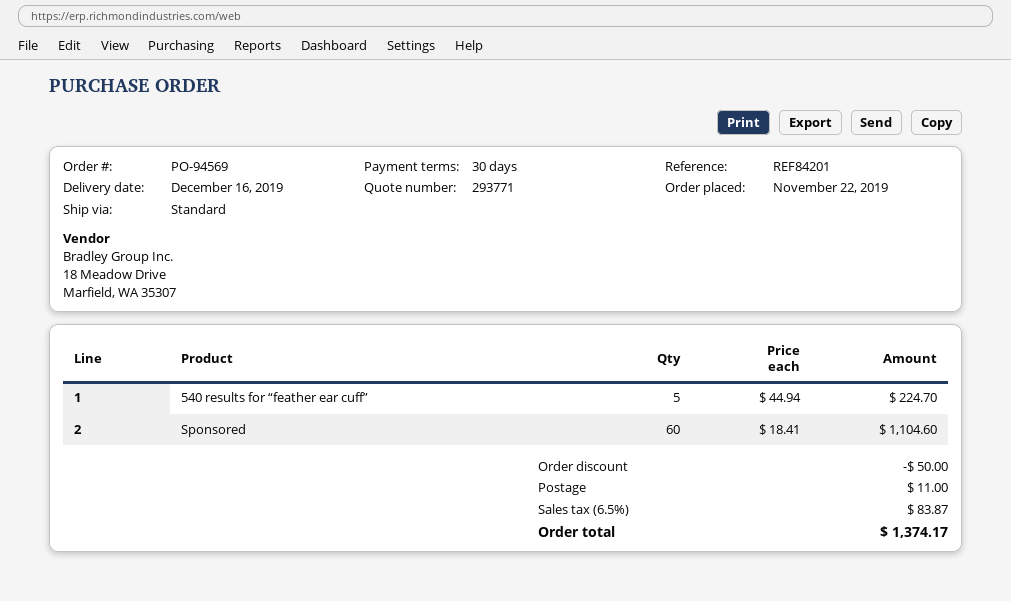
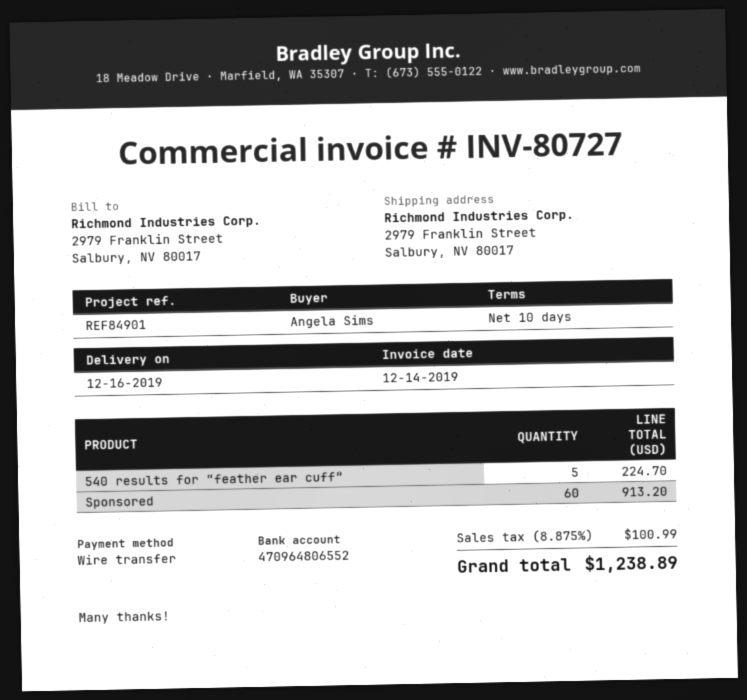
payment terms: 30 days -> 10 days
reference: REF84201 -> REF84901
Sponsored: 60 for 1104.60 -> 60 for 913.20
discount: 50.00 -> none
shipping: 11.00 -> none
tax: 6.5% = 83.87 -> 8.875% = 100.99
total: 1374.17 -> 1238.89

